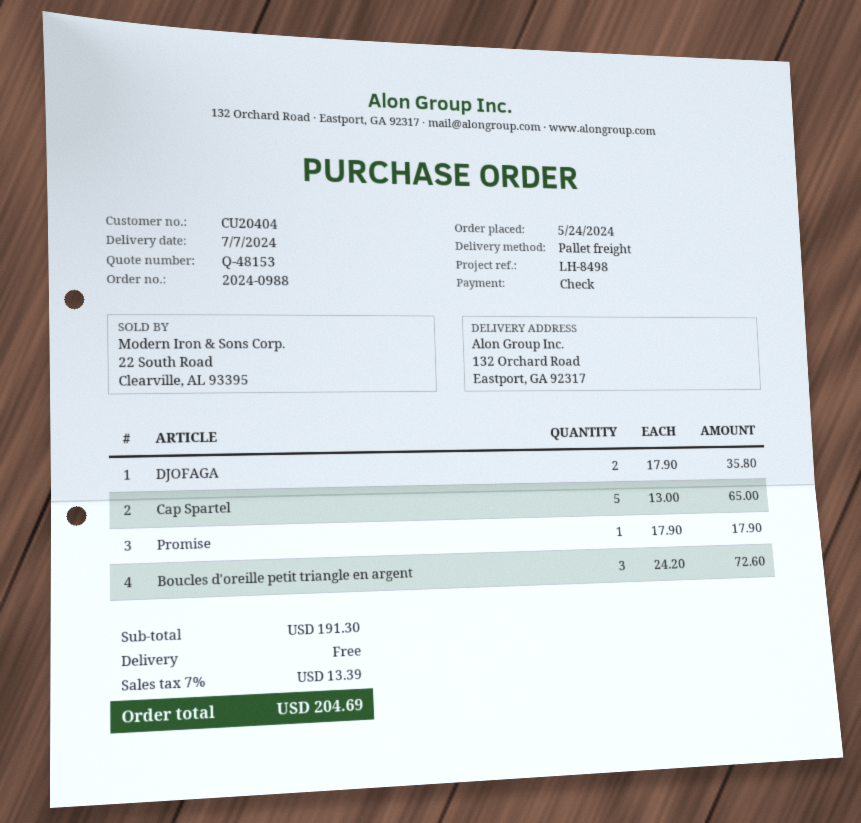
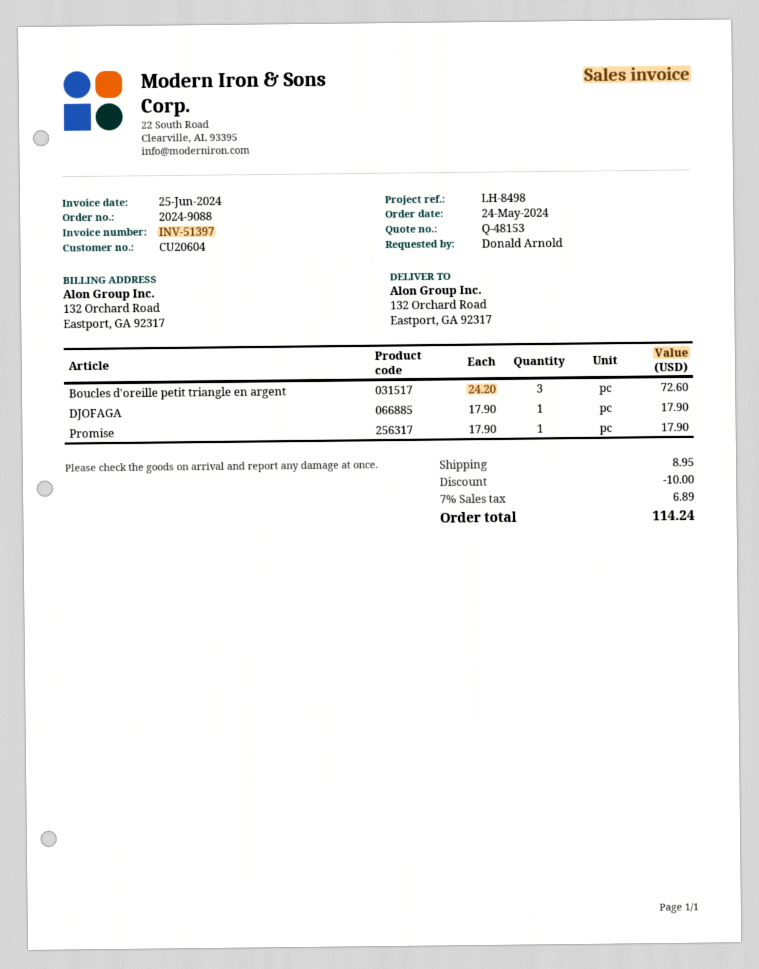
order number: 2024-0988 -> 2024-9088
customer number: CU20404 -> CU20604
DJOFAGA: 2 x 17.90 = 35.80 -> 1 x 17.90 = 17.90
Cap Spartel: 5 x 13.00 = 65.00 -> none
discount: none -> 10.00
shipping: 0.00 -> 8.95
tax: 7% = 13.39 -> 7% = 6.89
total: 204.69 -> 114.24

